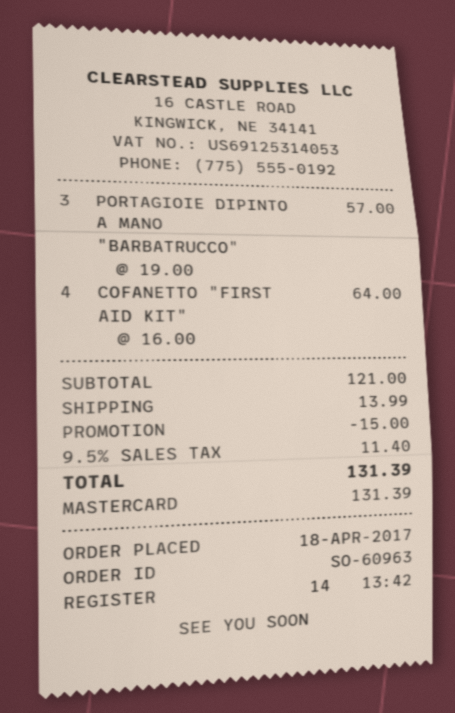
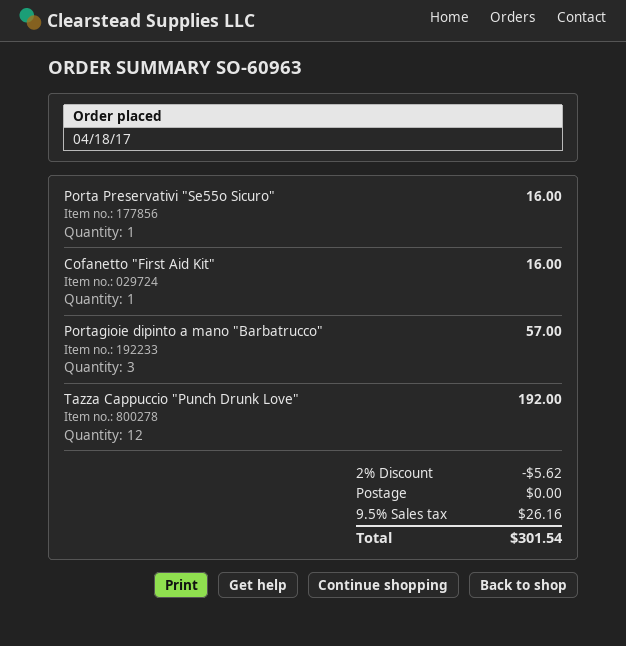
COFANETTO "FIRST AID KIT": 4 for 64.00 -> 1 for 16.00
Porta Preservativi "Se55o Sicuro": none -> 1 for 16.00
Tazza Cappuccio "Punch Drunk Love": none -> 12 for 192.00
discount: 15.00 -> 5.62
shipping: 13.99 -> 0.00
tax: 9.5% = 11.40 -> 9.5% = 26.16
total: 131.39 -> 301.54

